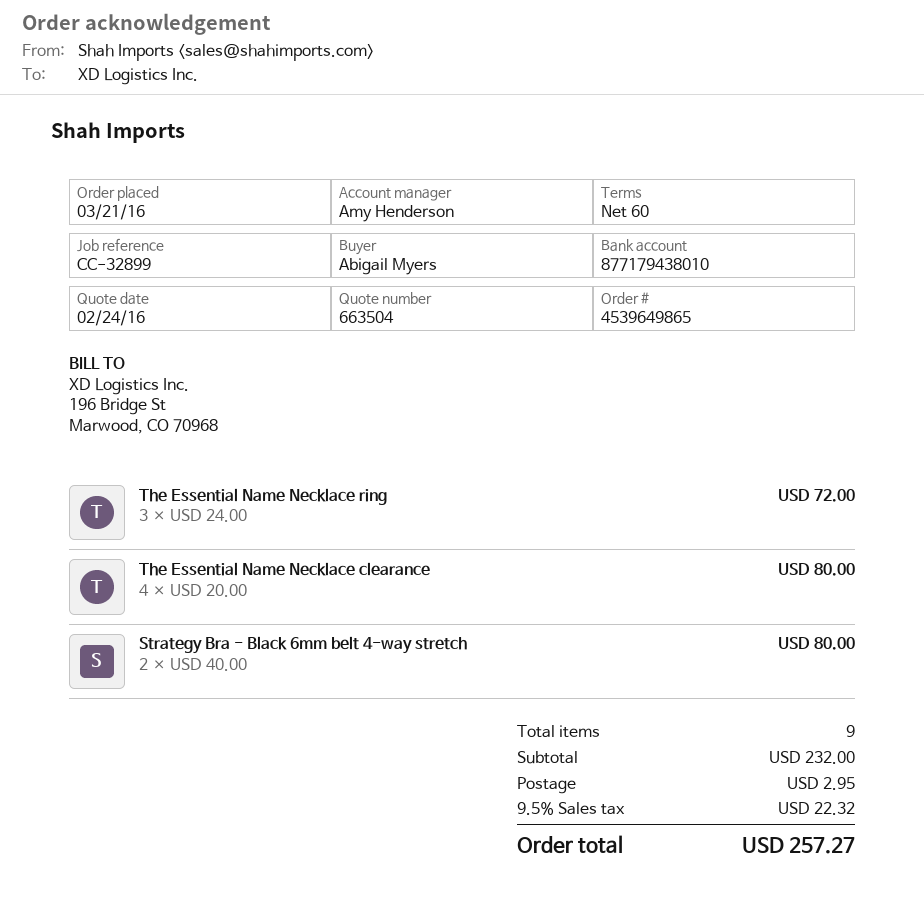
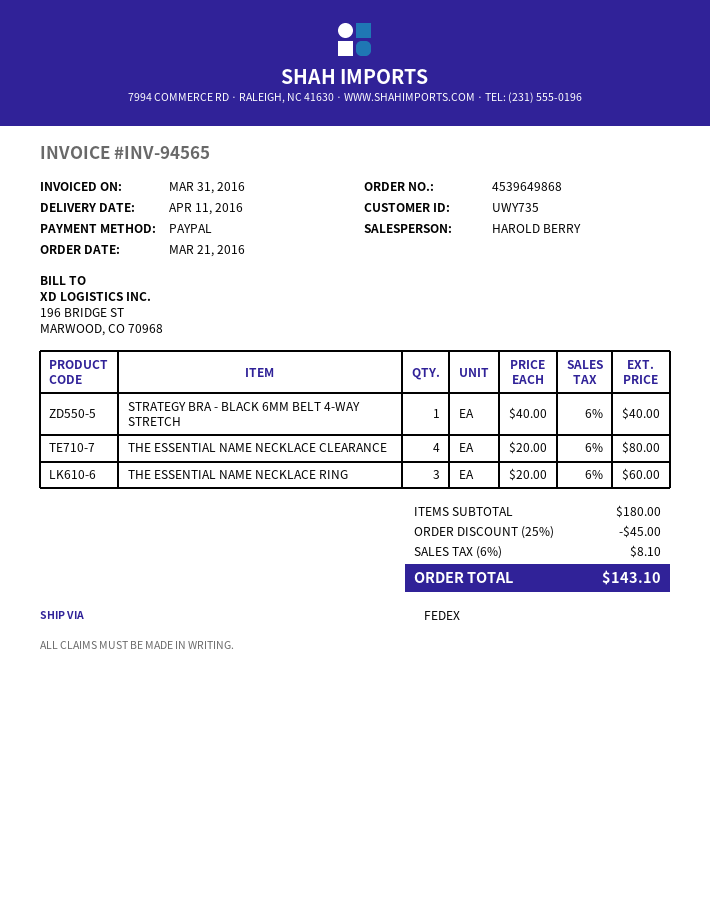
order number: 4539649865 -> 4539649868
sales rep: Amy Henderson -> HAROLD BERRY
The Essential Name Necklace ring: 3 x 24.00 = 72.00 -> 3 x 20.00 = 60.00
Strategy Bra - Black 6mm belt 4-way stretch: 2 x 40.00 = 80.00 -> 1 x 40.00 = 40.00
subtotal: 232.00 -> 180.00
discount: none -> 25% = 45.00
shipping: 2.95 -> none
tax: 9.5% = 22.32 -> 6% = 8.10
total: 257.27 -> 143.10

